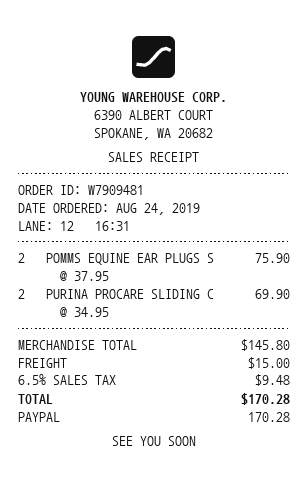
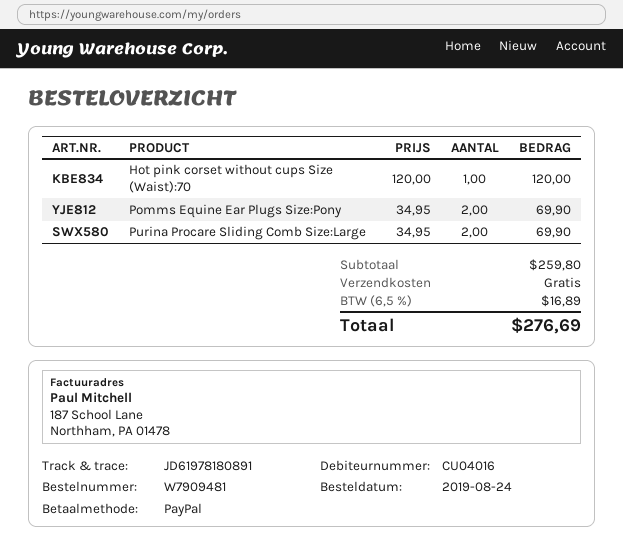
POMMS EQUINE EAR PLUGS S: 2 x 37.95 = 75.90 -> 2 x 34.95 = 69.90
Hot pink corset without cups Size (Waist):70: none -> 1 x 120.00 = 120.00
subtotal: 145.80 -> 259.80
shipping: 15.00 -> 0.00
tax: 6.5% = 9.48 -> 6.5% = 16.89
total: 170.28 -> 276.69

